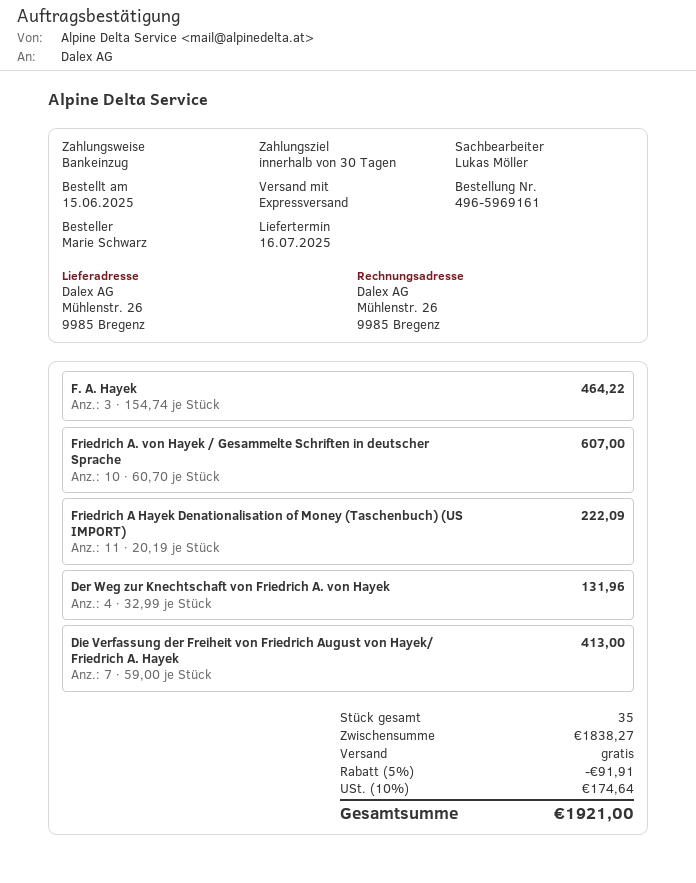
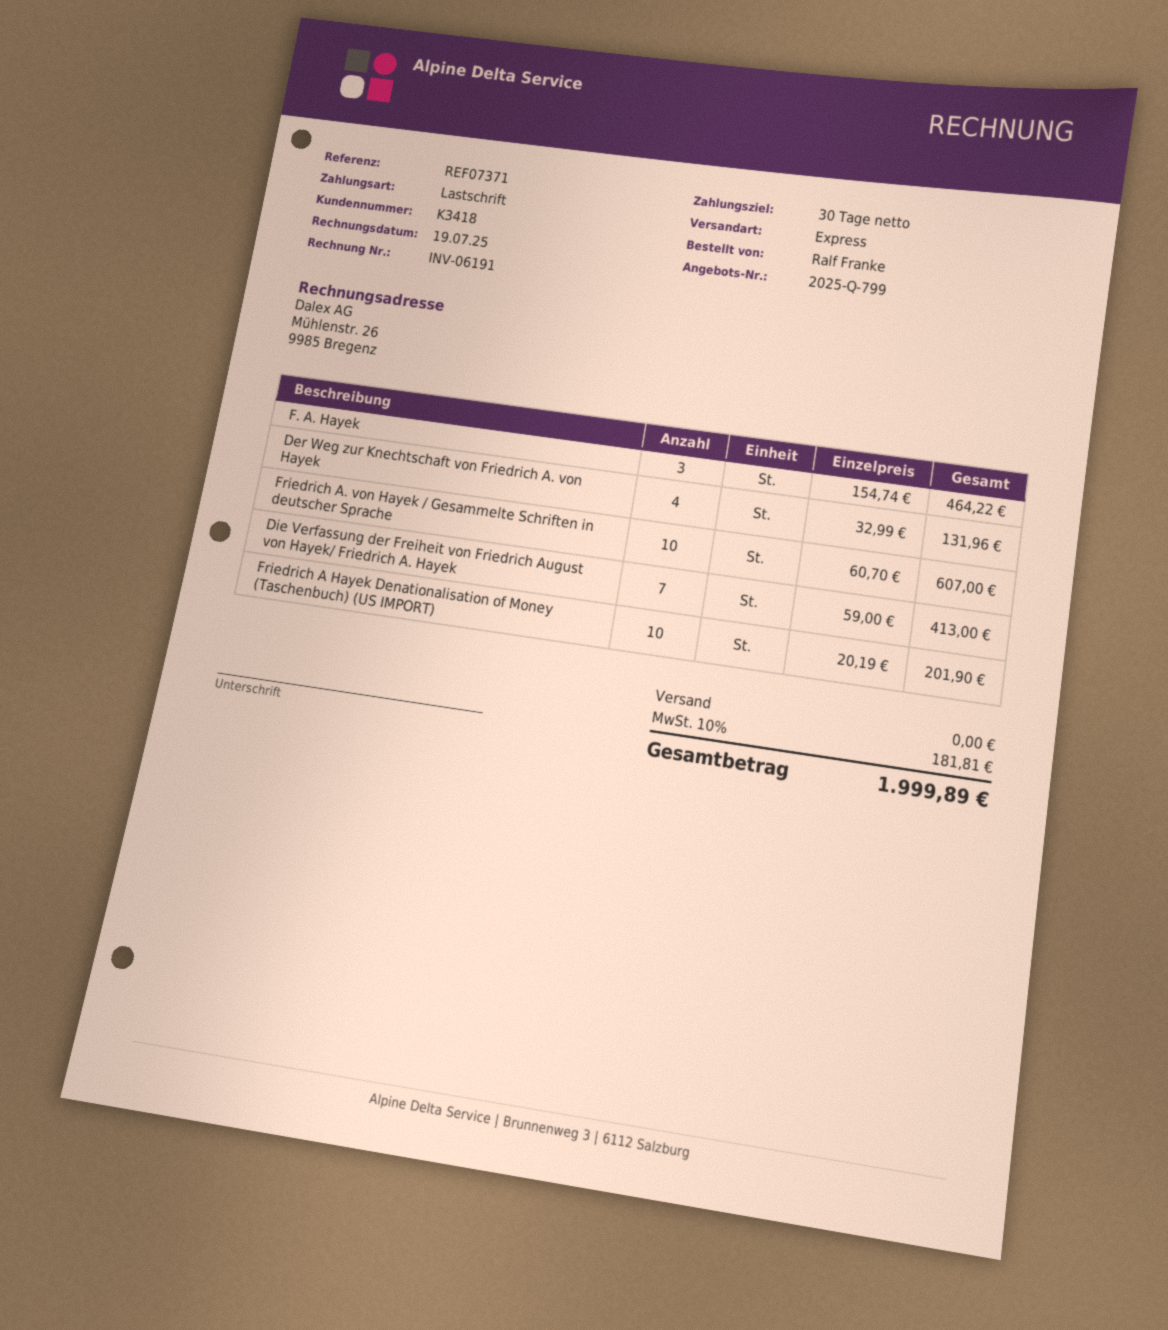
ordered by: Marie Schwarz -> Ralf Franke
Friedrich A Hayek Denationalisation of Money (Taschenbuch) (US IMPORT): 11 x 20.19 = 222.09 -> 10 x 20.19 = 201.90
discount: 5% = 91.91 -> none
tax: 10% = 174.64 -> 10% = 181.81
total: 1921.00 -> 1999.89

